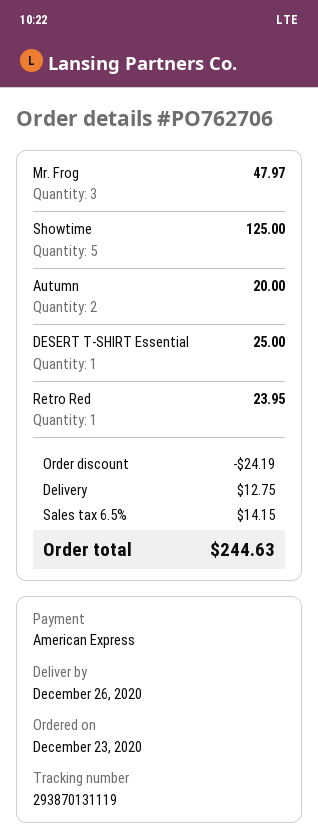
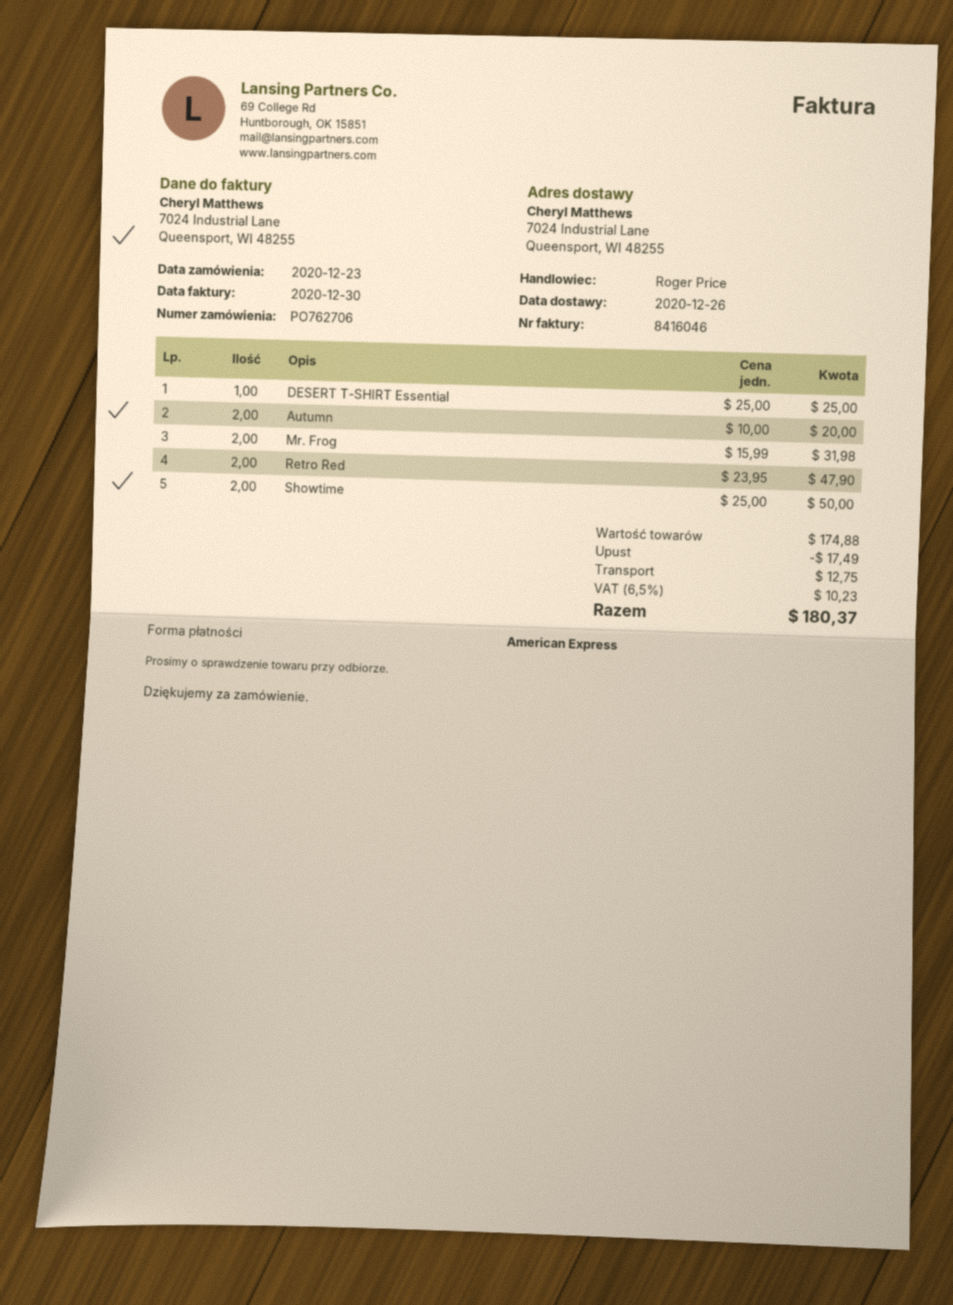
Mr. Frog: 3 for 47.97 -> 2 for 31.98
Showtime: 5 for 125.00 -> 2 for 50.00
Retro Red: 1 for 23.95 -> 2 for 47.90
discount: 24.19 -> 17.49
tax: 6.5% = 14.15 -> 6.5% = 10.23
total: 244.63 -> 180.37

